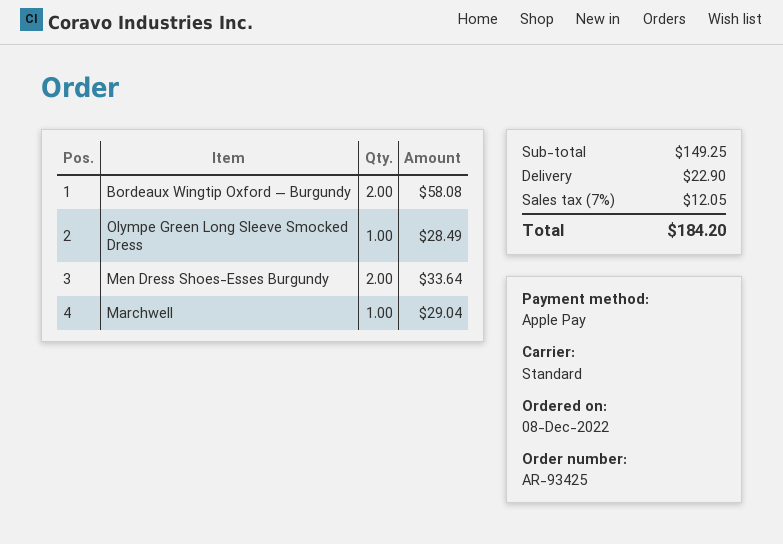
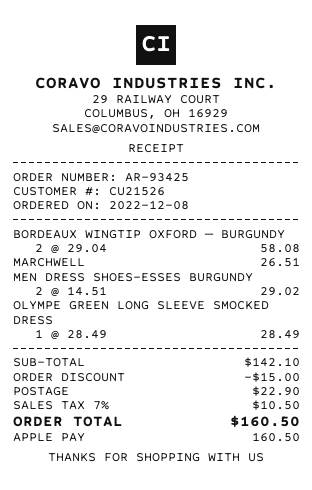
Men Dress Shoes-Esses Burgundy: 2 for 33.64 -> 2 for 29.02
Marchwell: 1 for 29.04 -> 1 for 26.51
subtotal: 149.25 -> 142.10
discount: none -> 15.00
tax: 7% = 12.05 -> 7% = 10.50
total: 184.20 -> 160.50

